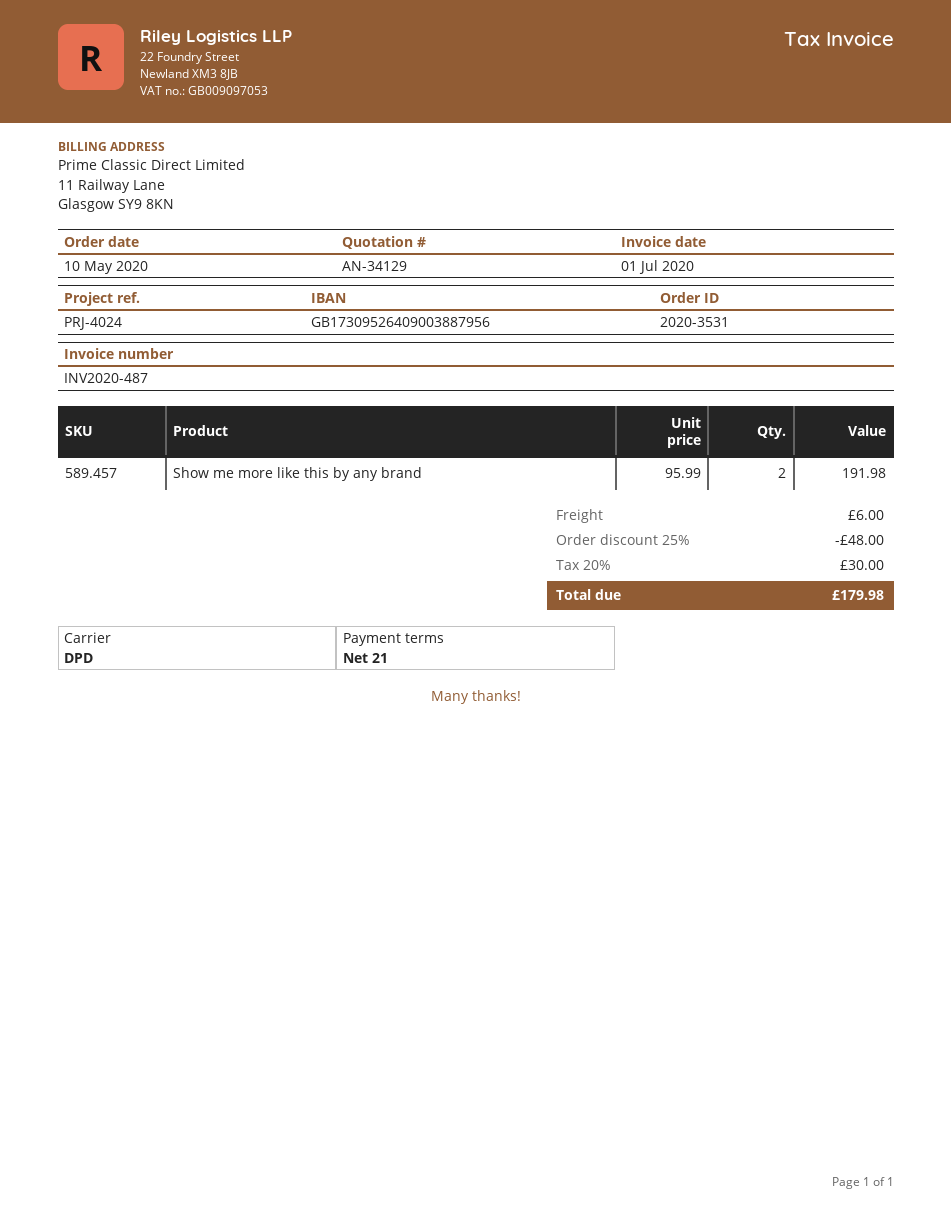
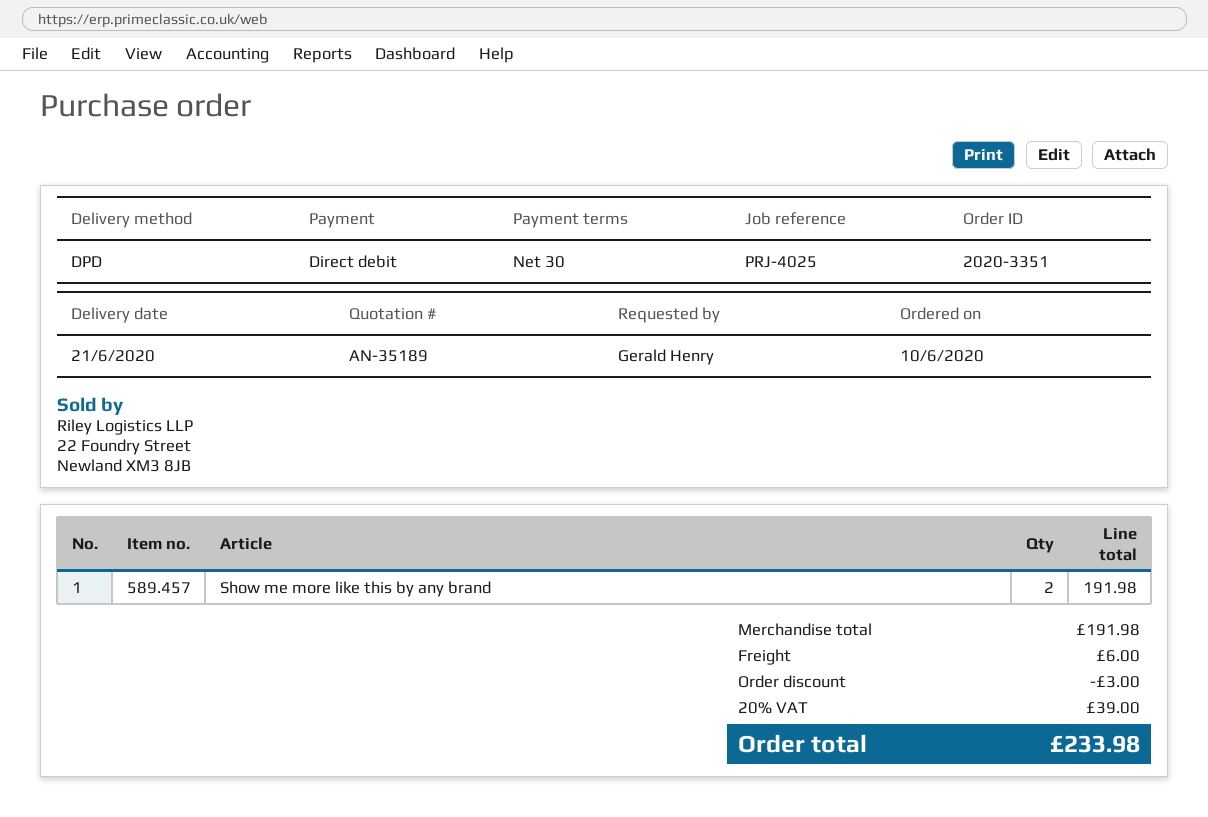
quote number: AN-34129 -> AN-35189
order number: 2020-3531 -> 2020-3351
order date: 2020-05-10 -> 2020-06-10
payment terms: 21 days -> 30 days
reference: PRJ-4024 -> PRJ-4025
discount: 48.00 -> 3.00
tax: 20% = 30.00 -> 20% = 39.00
total: 179.98 -> 233.98

